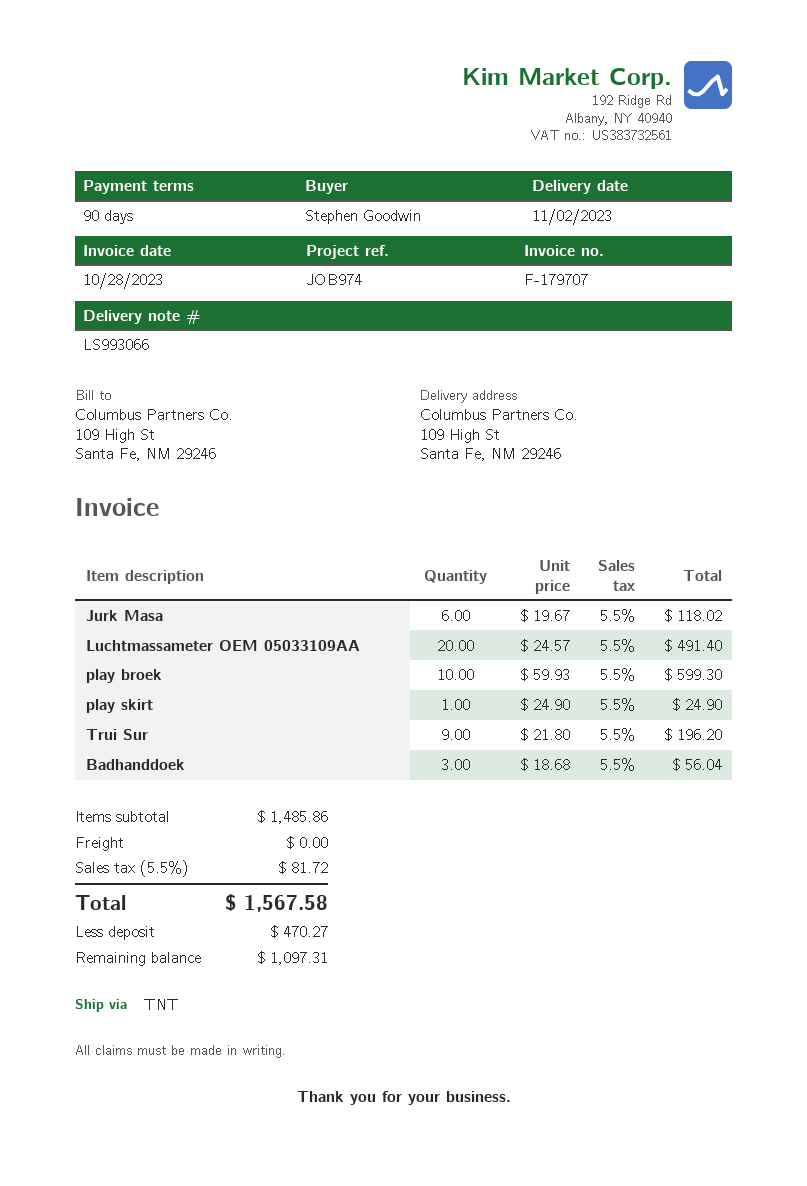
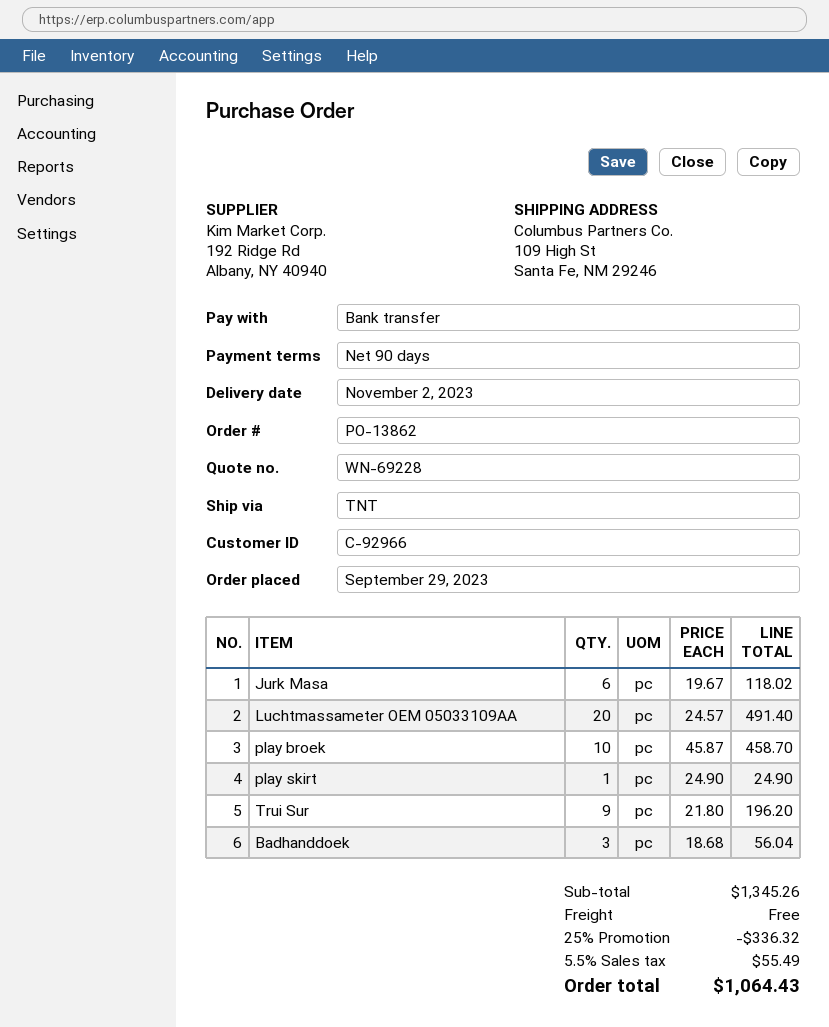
play broek: 10 x 59.93 = 599.30 -> 10 x 45.87 = 458.70
subtotal: 1485.86 -> 1345.26
discount: none -> 25% = 336.32
tax: 5.5% = 81.72 -> 5.5% = 55.49
total: 1567.58 -> 1064.43

